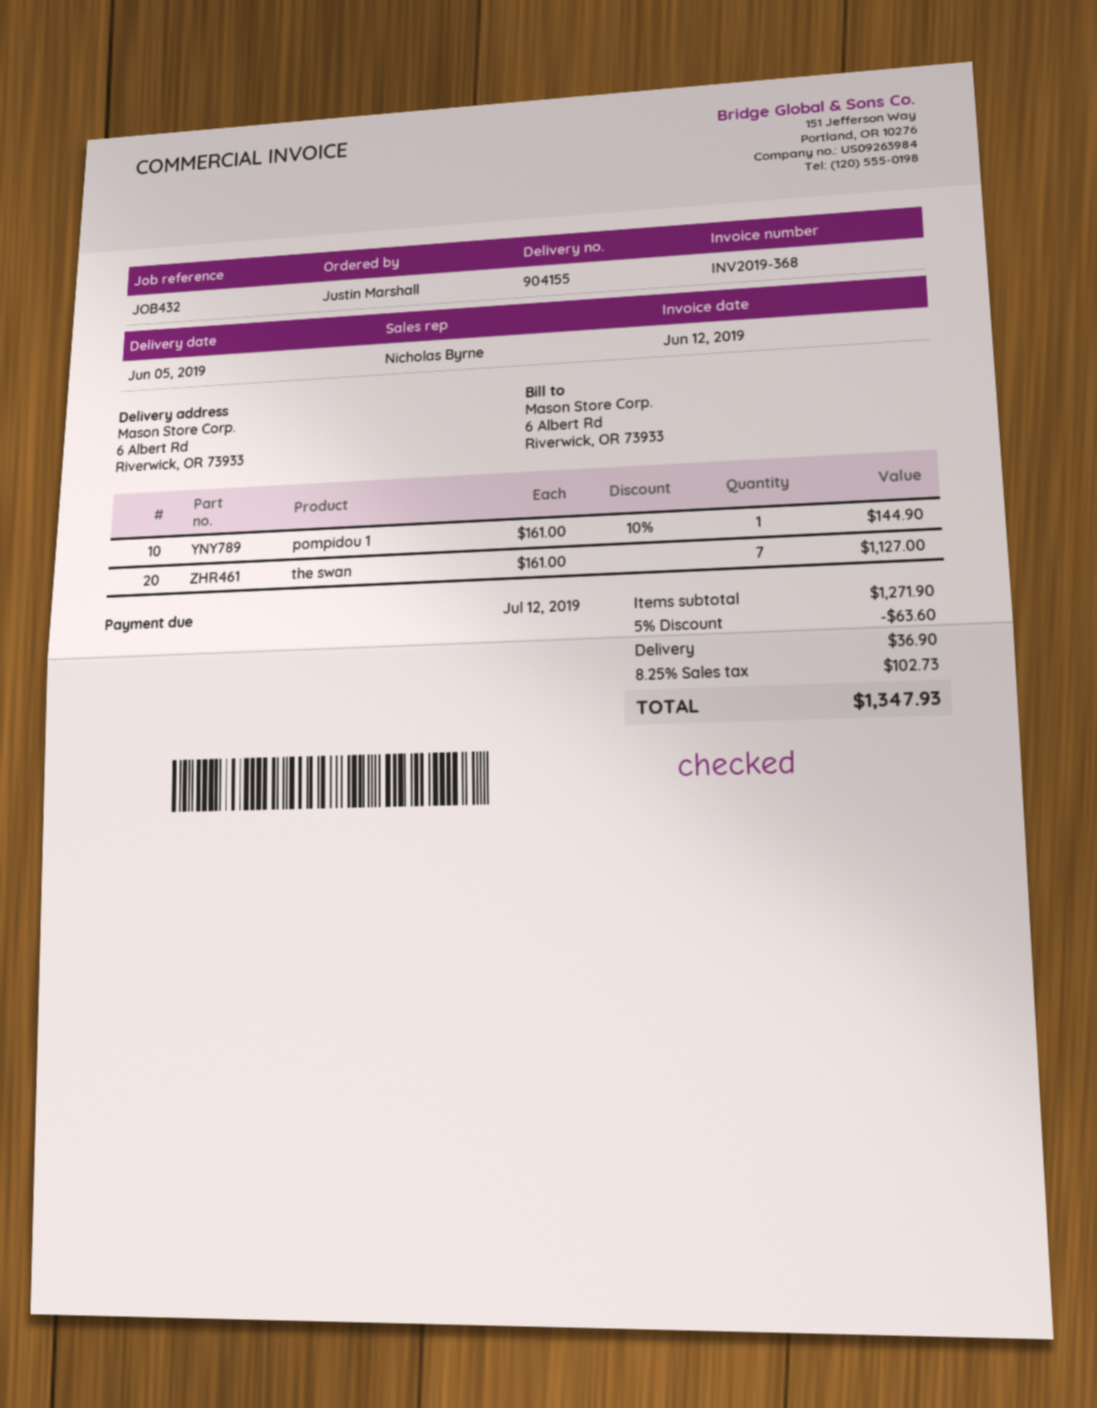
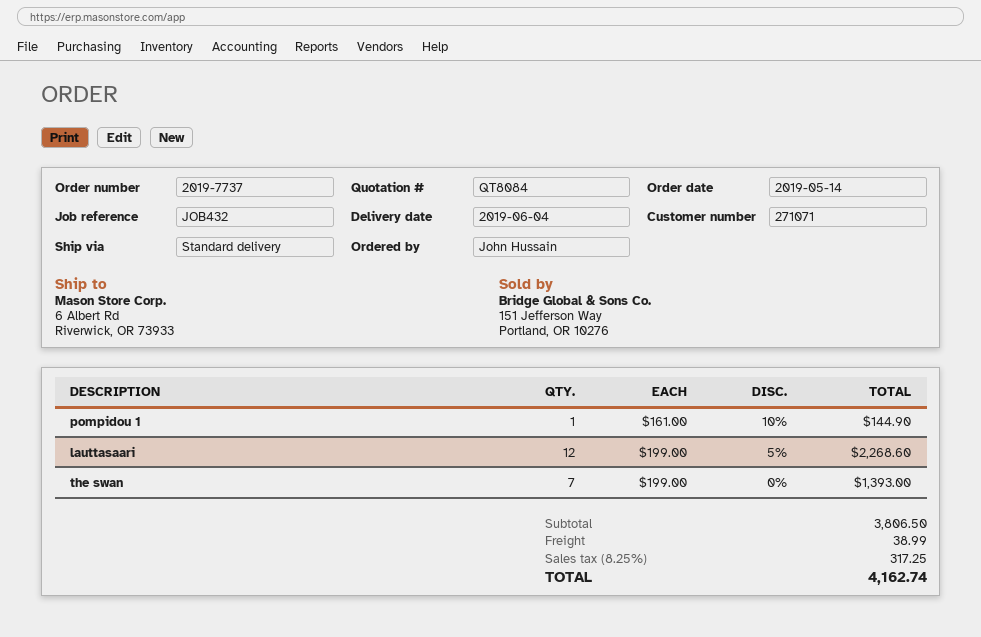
delivery date: 2019-06-05 -> 2019-06-04
ordered by: Justin Marshall -> John Hussain
the swan: 7 x 161.00 = 1127.00 -> 7 x 199.00 = 1393.00
lauttasaari: none -> 12 x 199.00 - 5% = 2268.60
subtotal: 1271.90 -> 3806.50
discount: 5% = 63.60 -> none
shipping: 36.90 -> 38.99
tax: 8.25% = 102.73 -> 8.25% = 317.25
total: 1347.93 -> 4162.74

